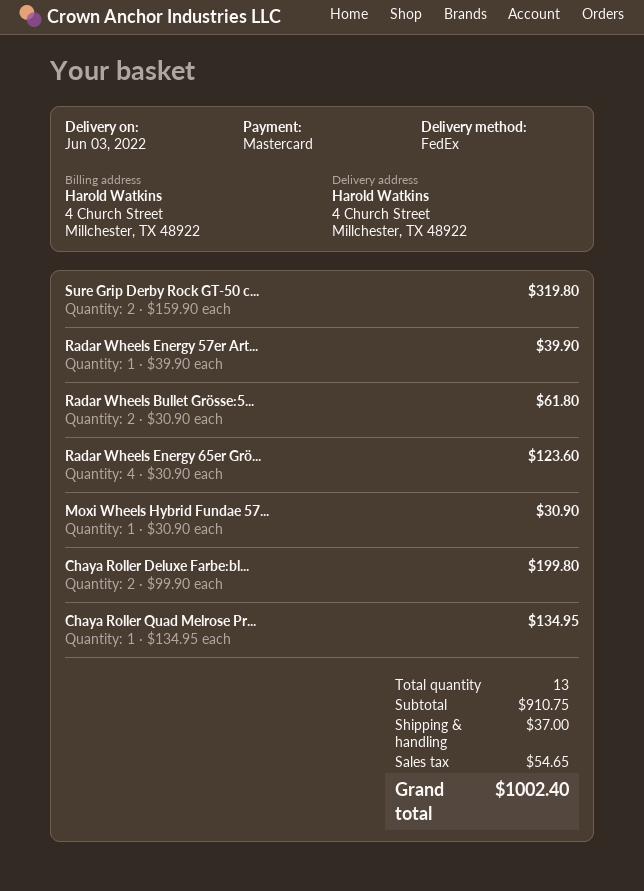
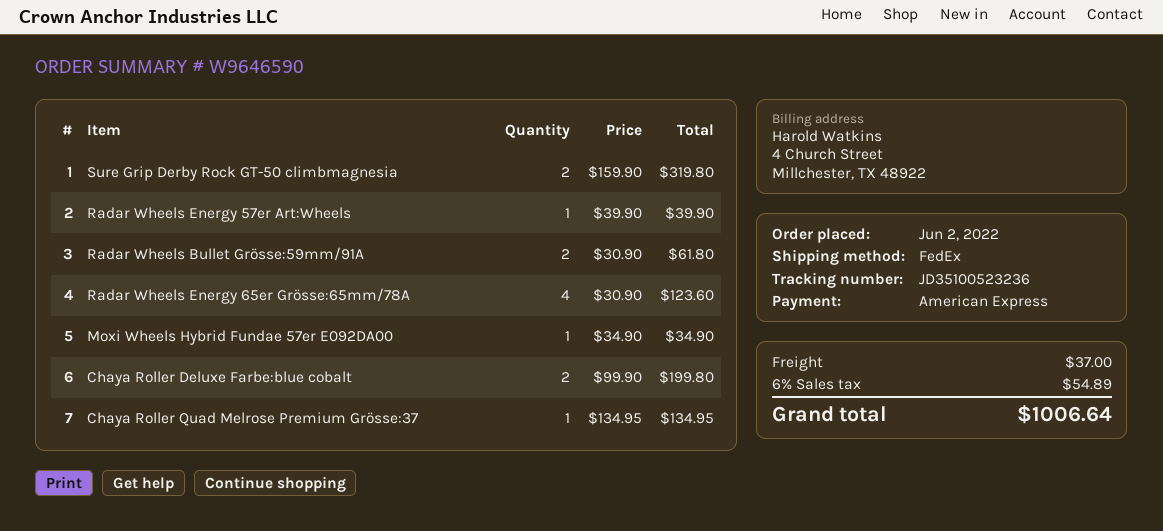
payment method: Mastercard -> American Express
Moxi Wheels Hybrid Fundae 57...: 1 x 30.90 = 30.90 -> 1 x 34.90 = 34.90
tax: 54.65 -> 54.89
total: 1002.40 -> 1006.64

